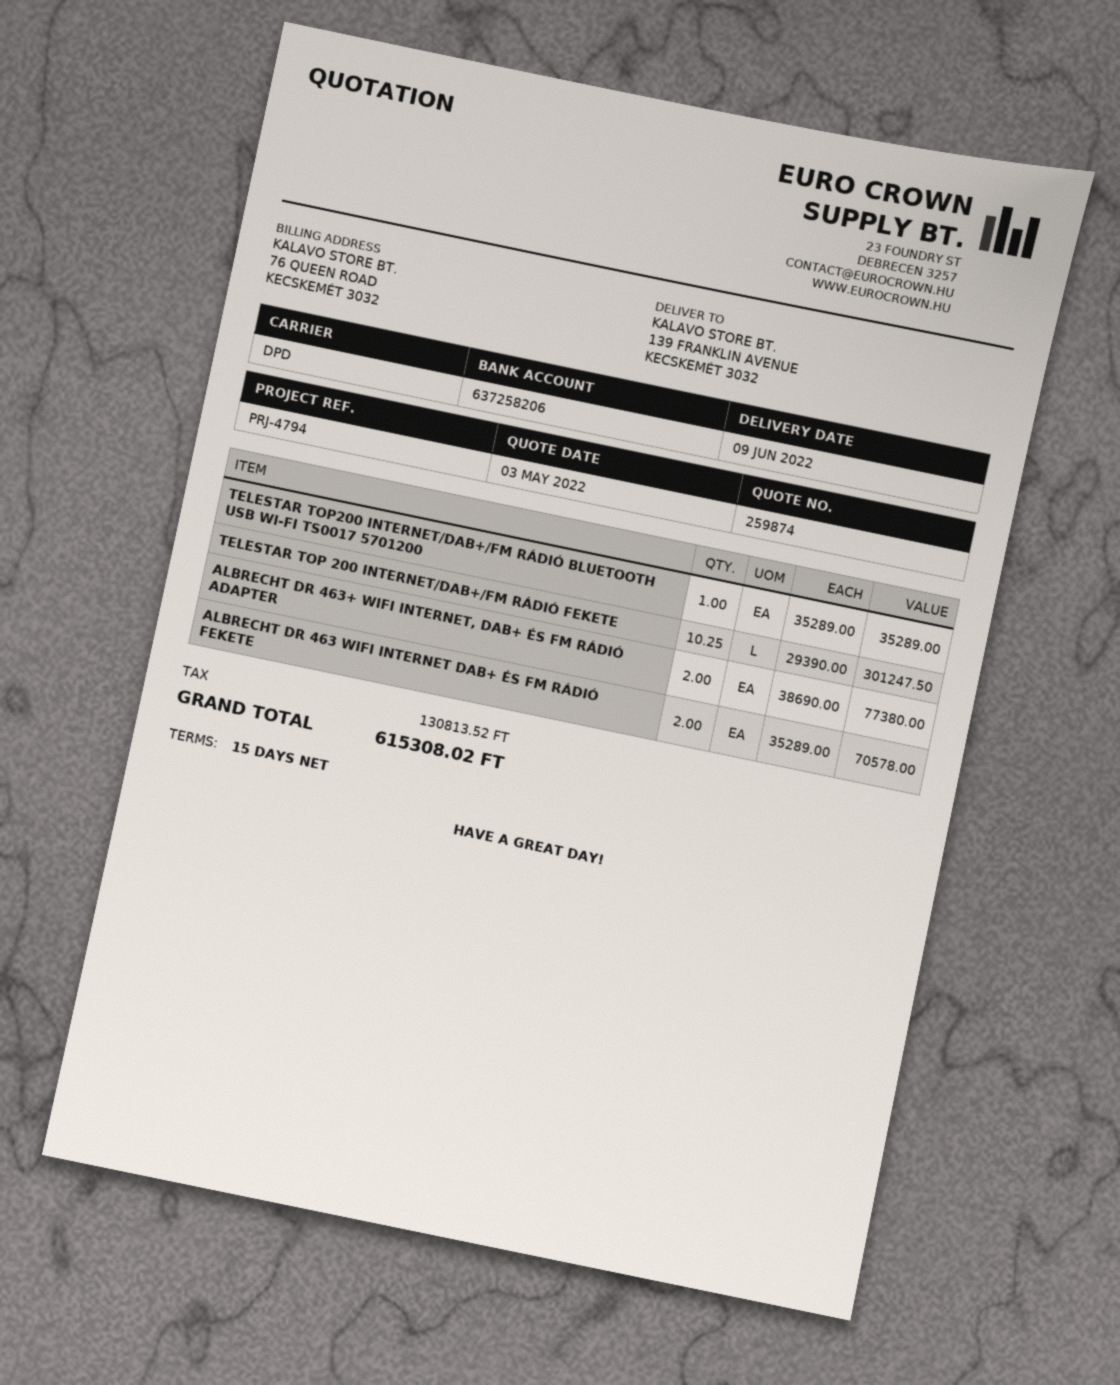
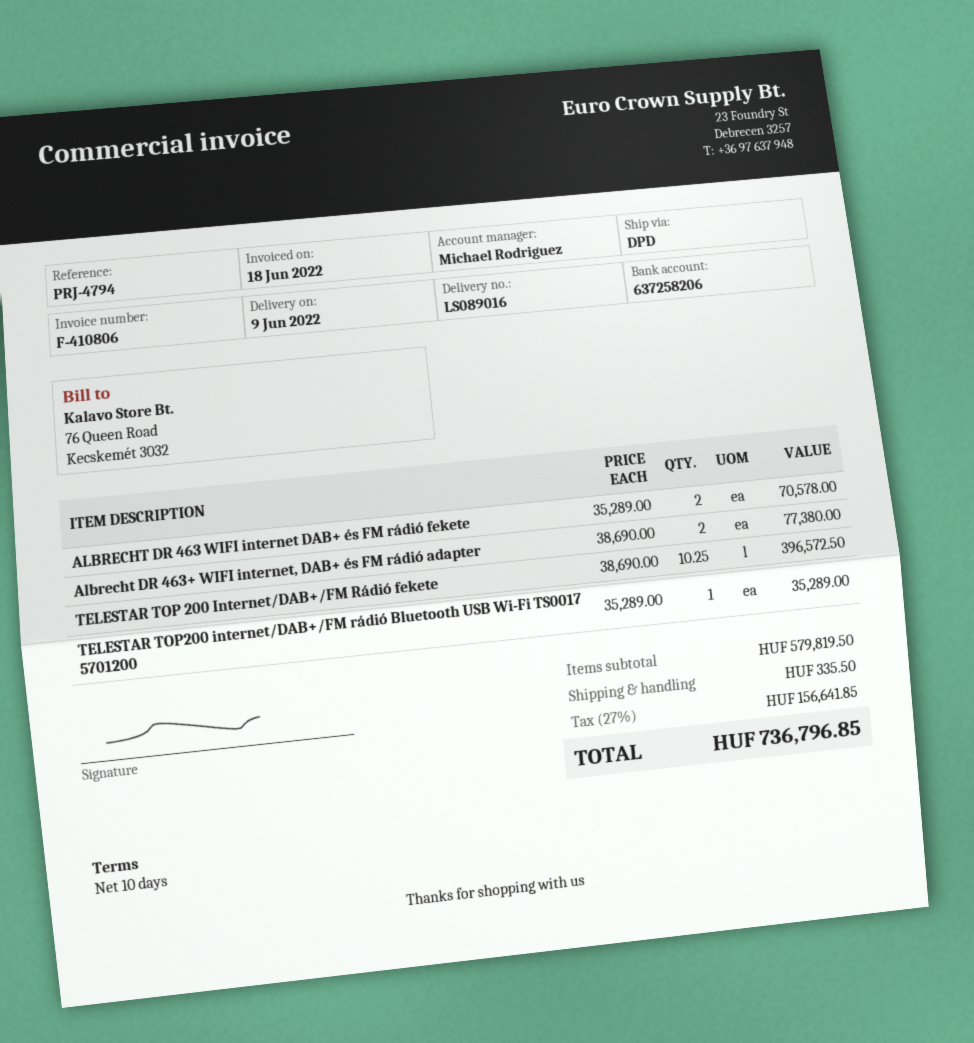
payment terms: 15 days -> 10 days
TELESTAR TOP 200 INTERNET/DAB+/FM RÁDIÓ FEKETE: 10.25 x 29390.00 = 301247.50 -> 10.25 x 38690.00 = 396572.50
shipping: none -> 335.50
tax: 130813.52 -> 156641.85
total: 615308.02 -> 736796.85

